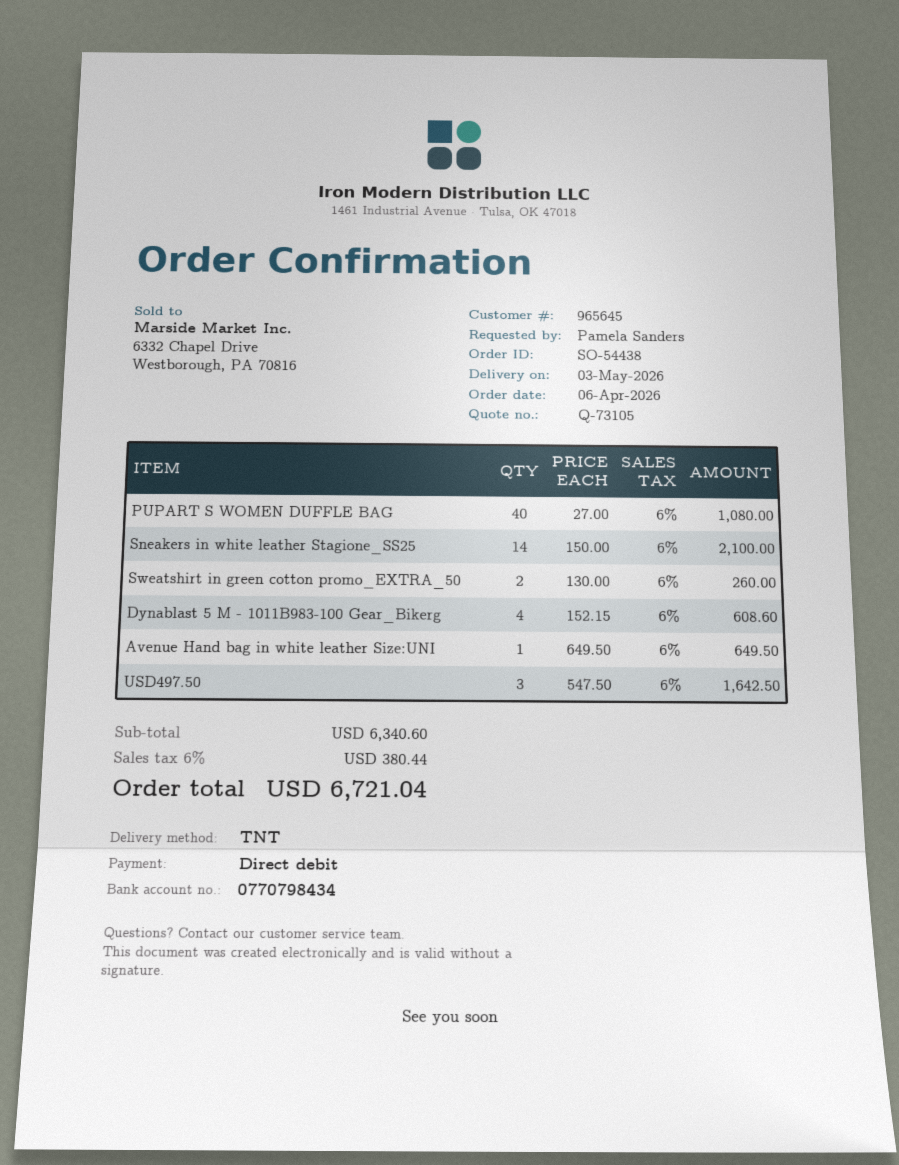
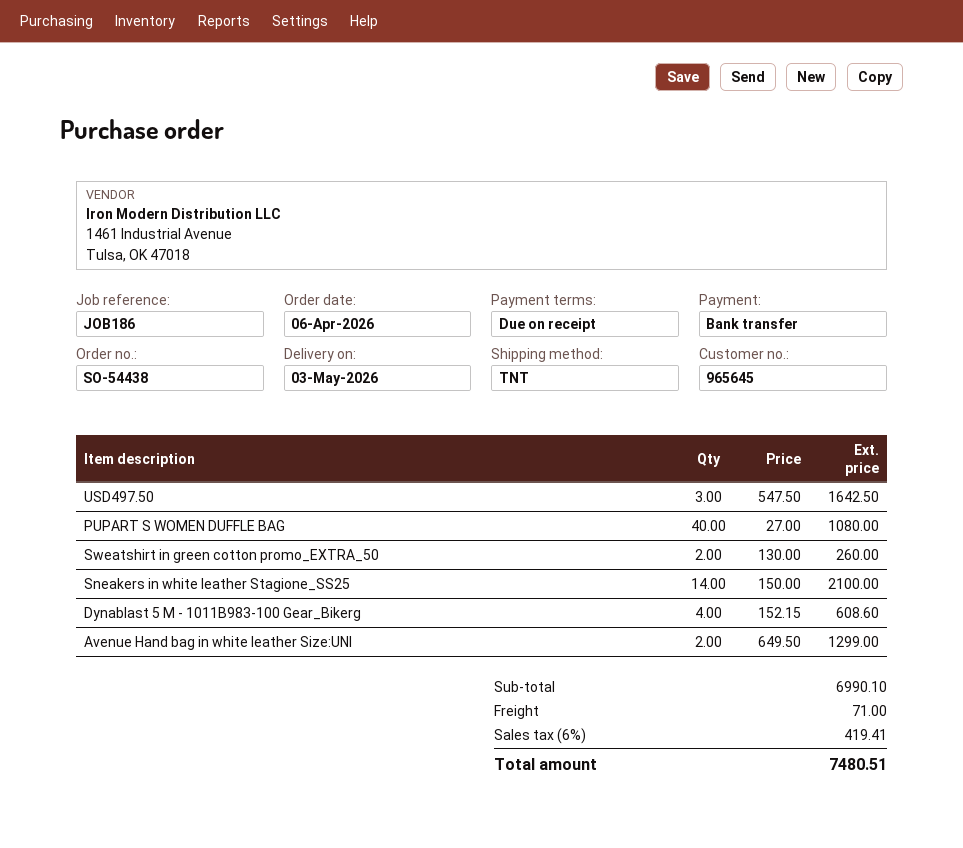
payment method: direct debit -> bank transfer
Avenue Hand bag in white leather Size:UNI: 1 x 649.50 = 649.50 -> 2 x 649.50 = 1299.00
subtotal: 6340.60 -> 6990.10
shipping: none -> 71.00
tax: 6% = 380.44 -> 6% = 419.41
total: 6721.04 -> 7480.51

